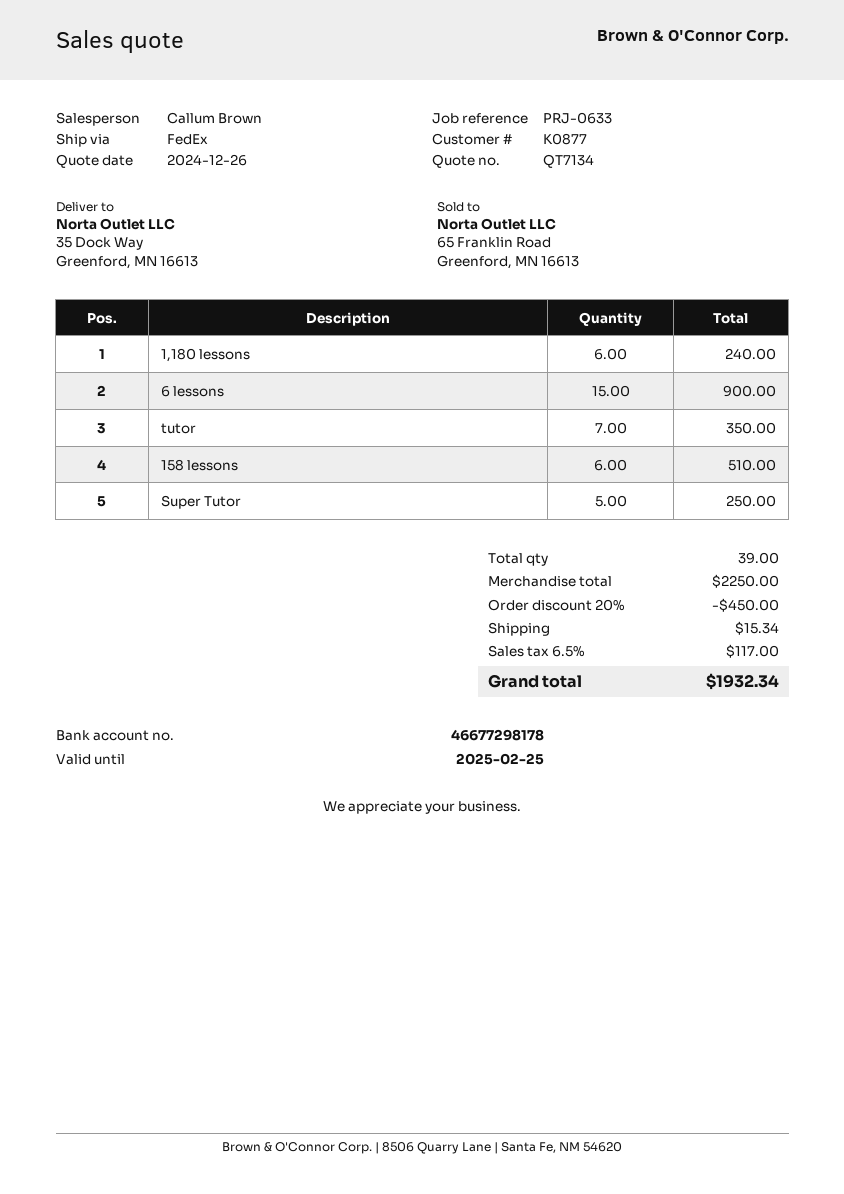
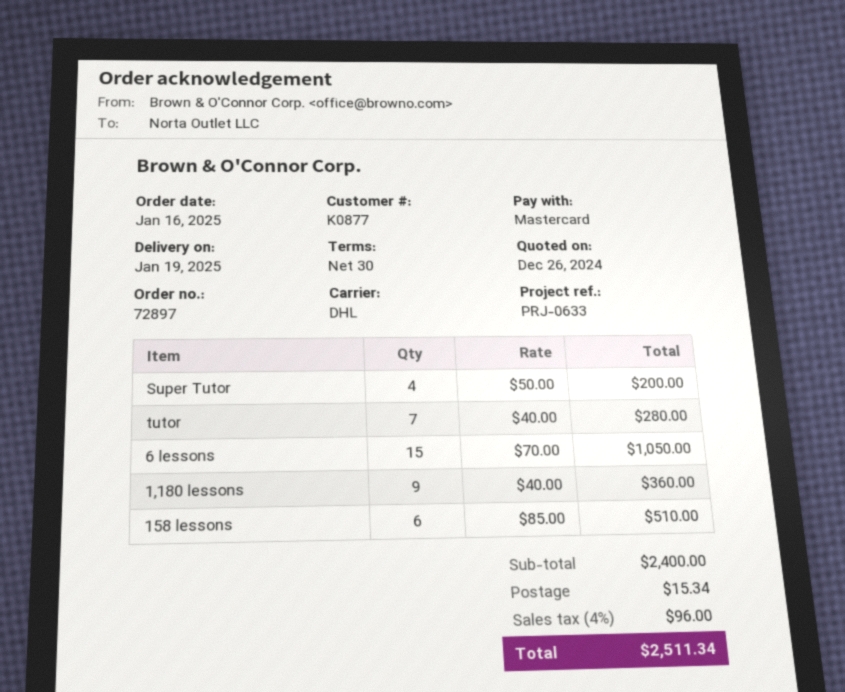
shipping method: FedEx -> DHL
1,180 lessons: 6 for 240.00 -> 9 for 360.00
6 lessons: 15 for 900.00 -> 15 for 1050.00
tutor: 7 for 350.00 -> 7 for 280.00
Super Tutor: 5 for 250.00 -> 4 for 200.00
subtotal: 2250.00 -> 2400.00
discount: 20% = 450.00 -> none
tax: 6.5% = 117.00 -> 4% = 96.00
total: 1932.34 -> 2511.34

